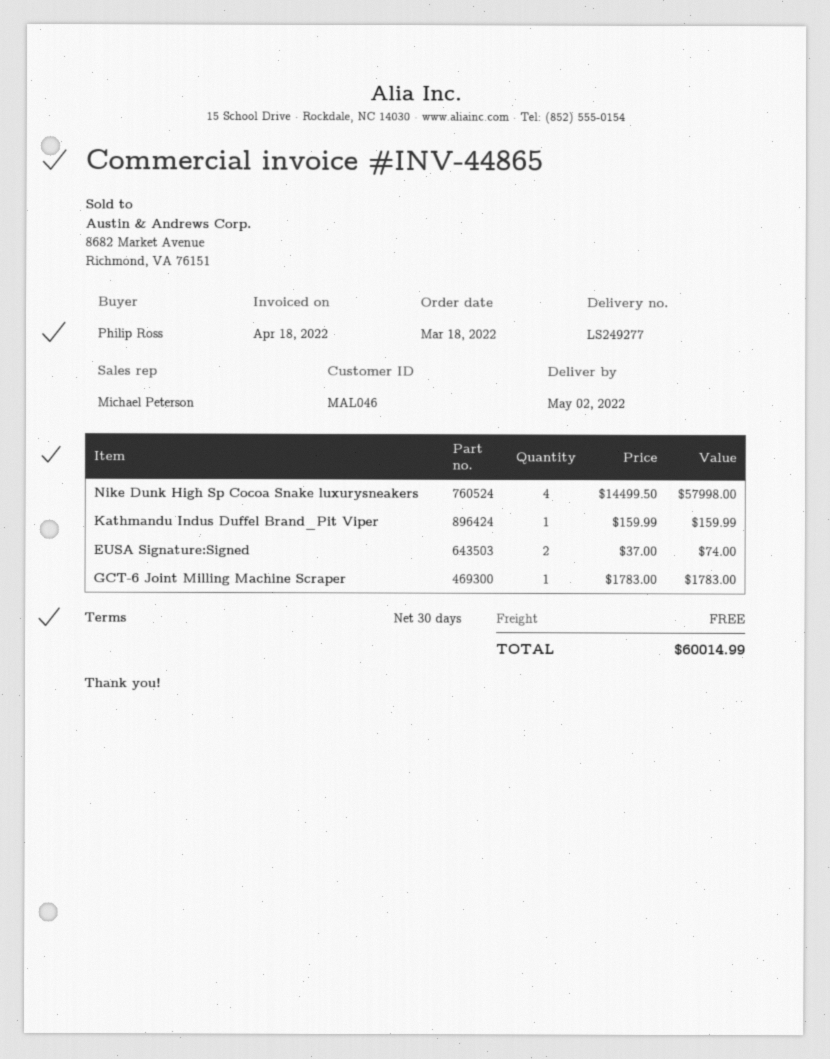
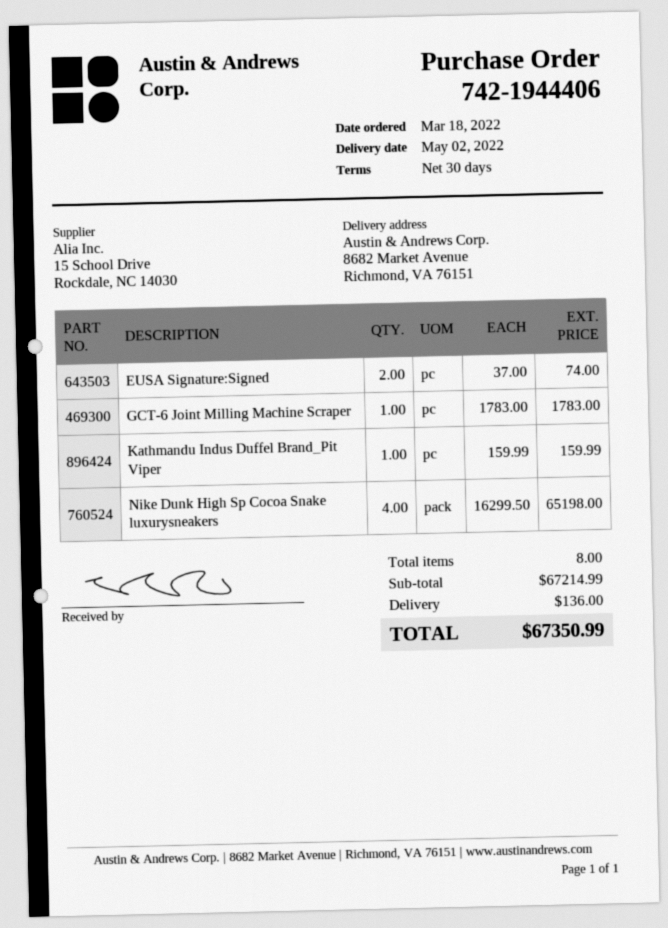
Nike Dunk High Sp Cocoa Snake luxurysneakers: 4 x 14499.50 = 57998.00 -> 4 x 16299.50 = 65198.00
shipping: 0.00 -> 136.00
total: 60014.99 -> 67350.99

